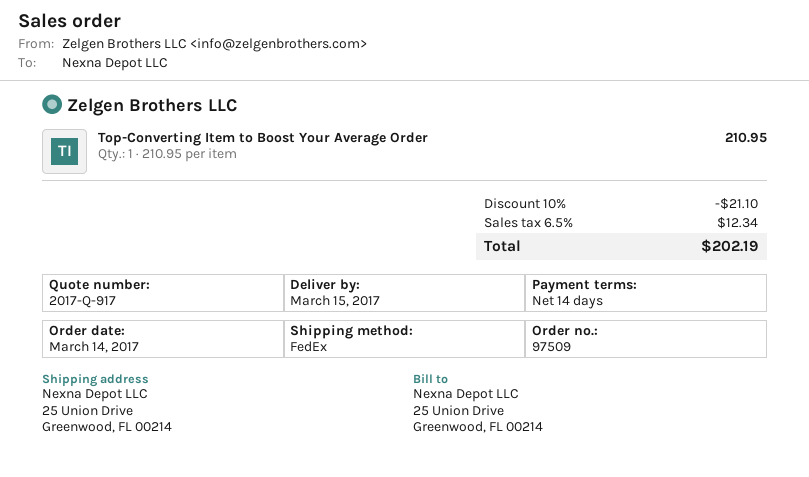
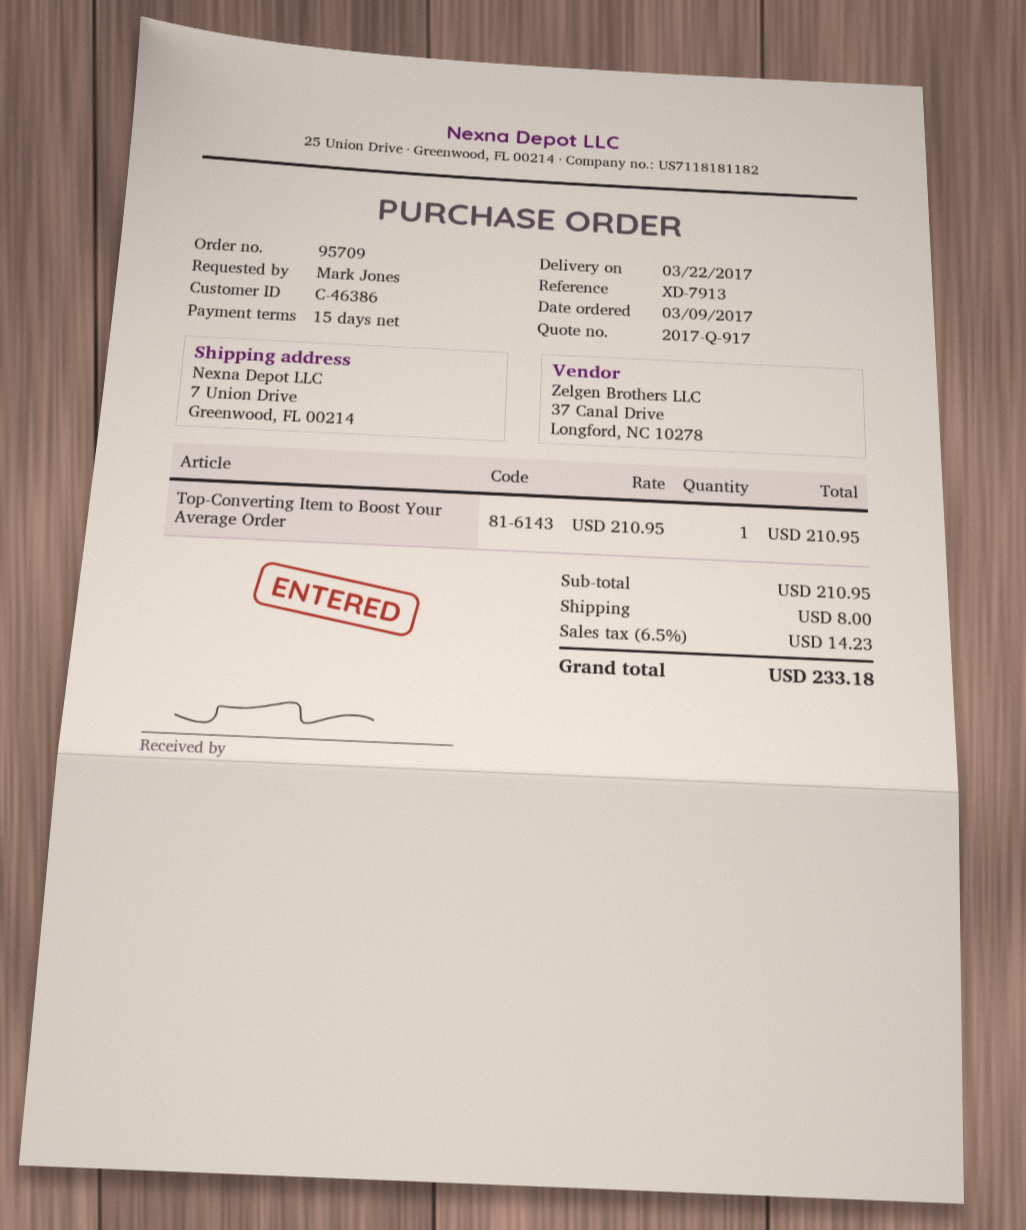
order number: 97509 -> 95709
order date: 2017-03-14 -> 2017-03-09
delivery date: 2017-03-15 -> 2017-03-22
payment terms: 14 days -> 15 days
ship to: 25 Union Drive, Greenwood, FL 00214 -> 7 Union Drive, Greenwood, FL 00214
discount: 10% = 21.10 -> none
shipping: none -> 8.00
tax: 6.5% = 12.34 -> 6.5% = 14.23
total: 202.19 -> 233.18

